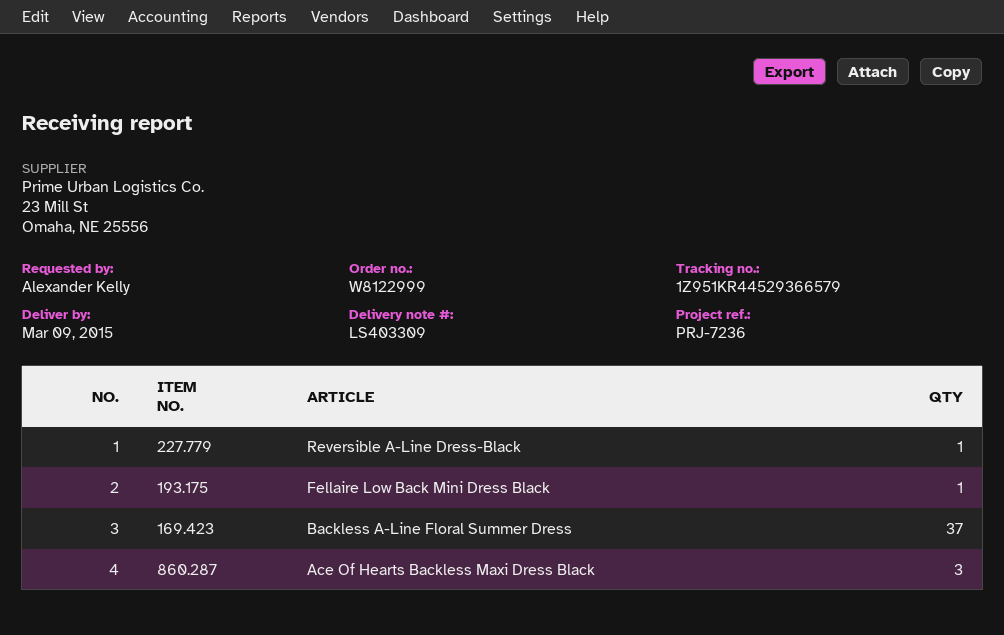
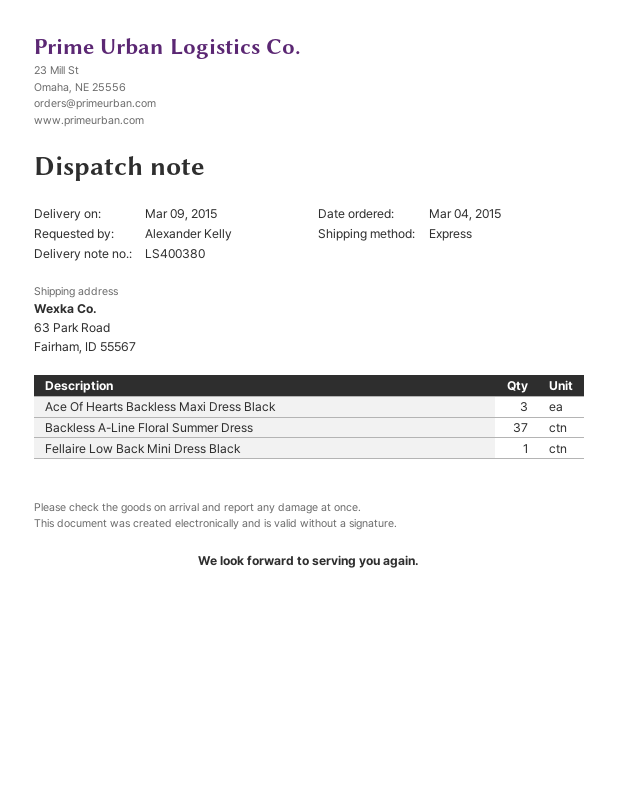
delivery note number: LS403309 -> LS400380
Reversible A-Line Dress-Black: 1 -> none

